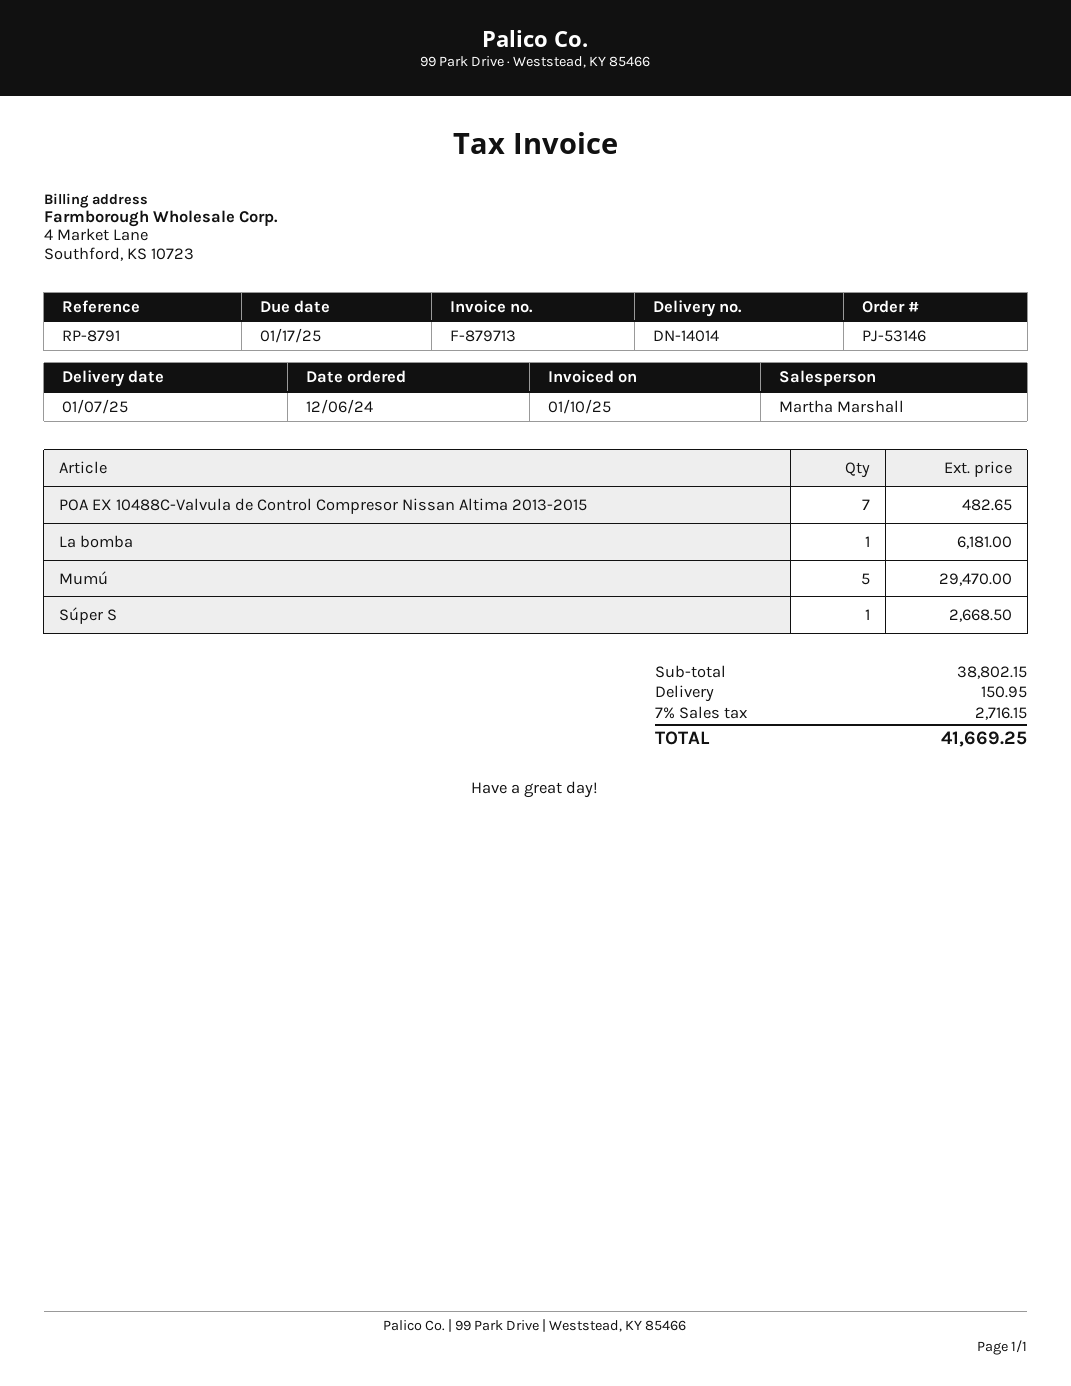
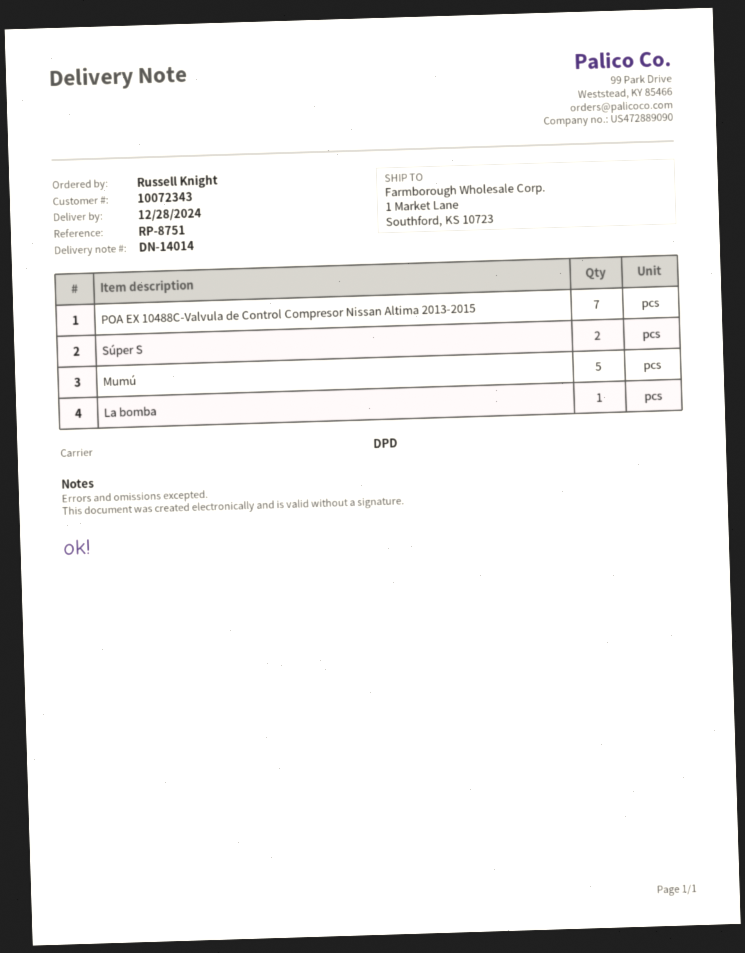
delivery date: 2025-01-07 -> 2024-12-28
reference: RP-8791 -> RP-8751
Súper S: 1 -> 2

